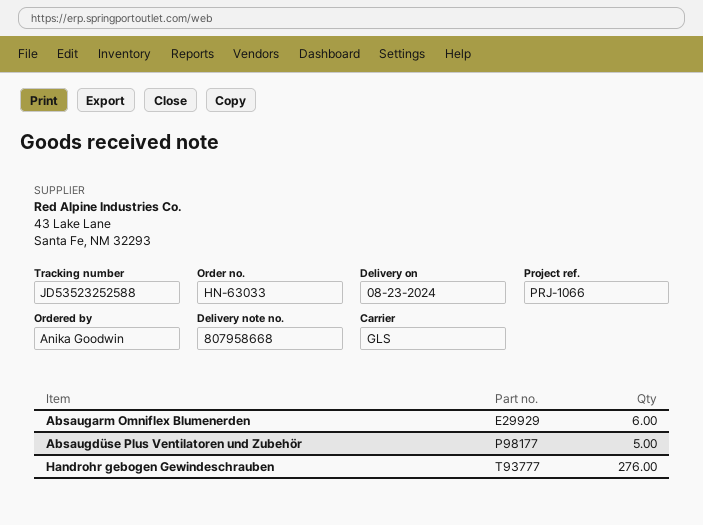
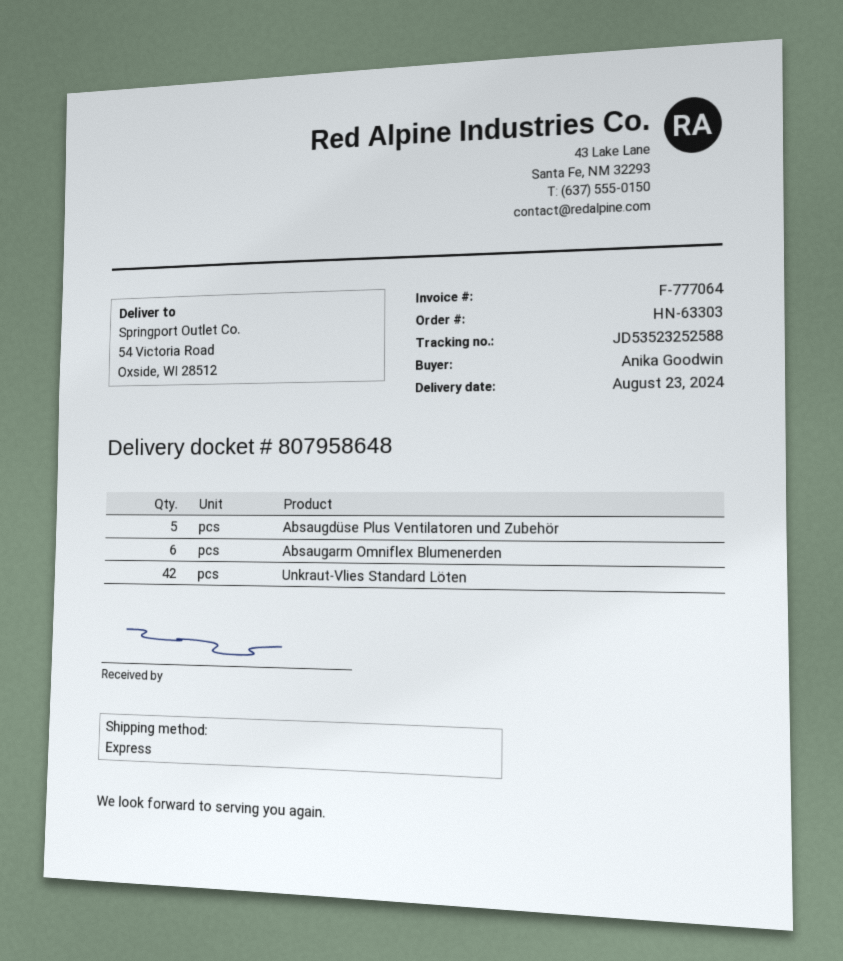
order number: HN-63033 -> HN-63303
delivery note number: 807958668 -> 807958648
shipping method: GLS -> express
Handrohr gebogen Gewindeschrauben: 276 -> none
Unkraut-Vlies Standard Löten: none -> 42

